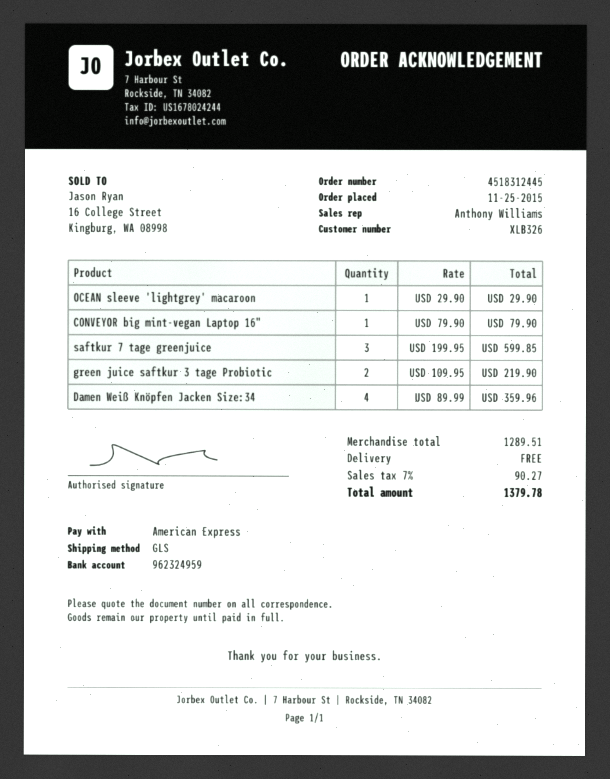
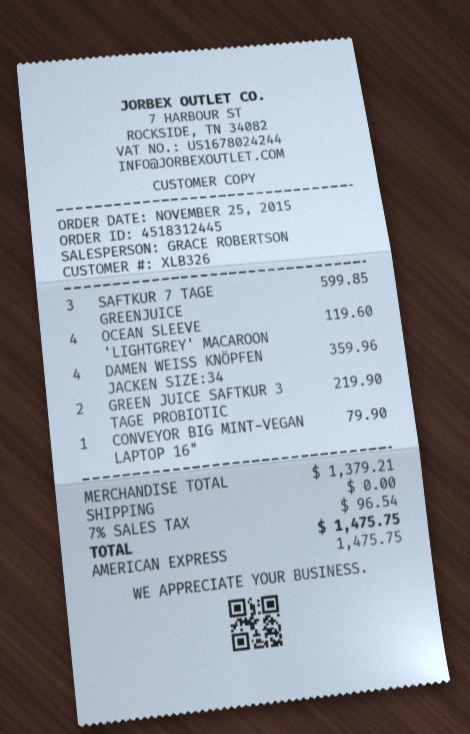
sales rep: Anthony Williams -> GRACE ROBERTSON
OCEAN sleeve 'lightgrey' macaroon: 1 for 29.90 -> 4 for 119.60
subtotal: 1289.51 -> 1379.21
tax: 7% = 90.27 -> 7% = 96.54
total: 1379.78 -> 1475.75

